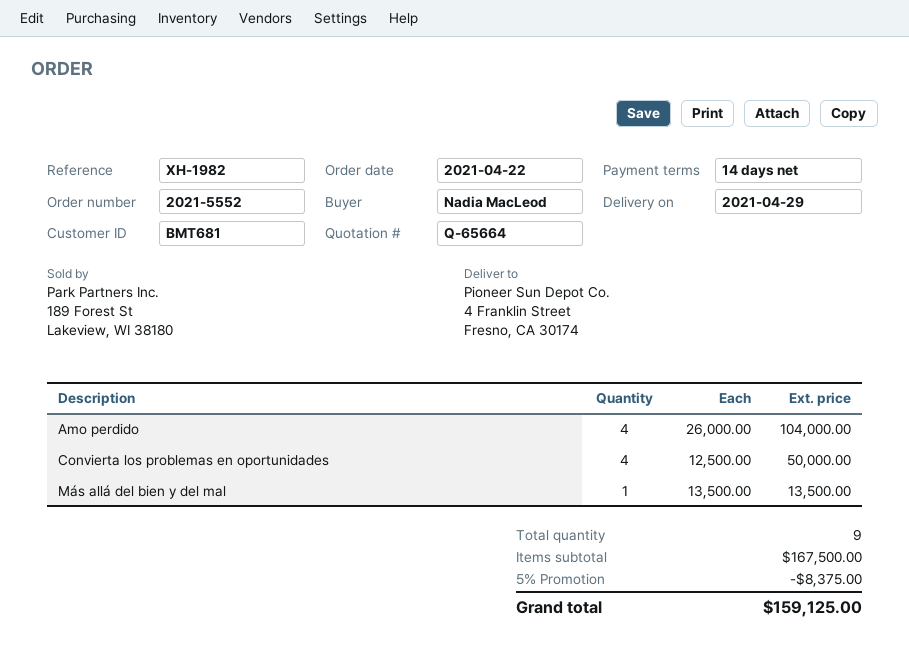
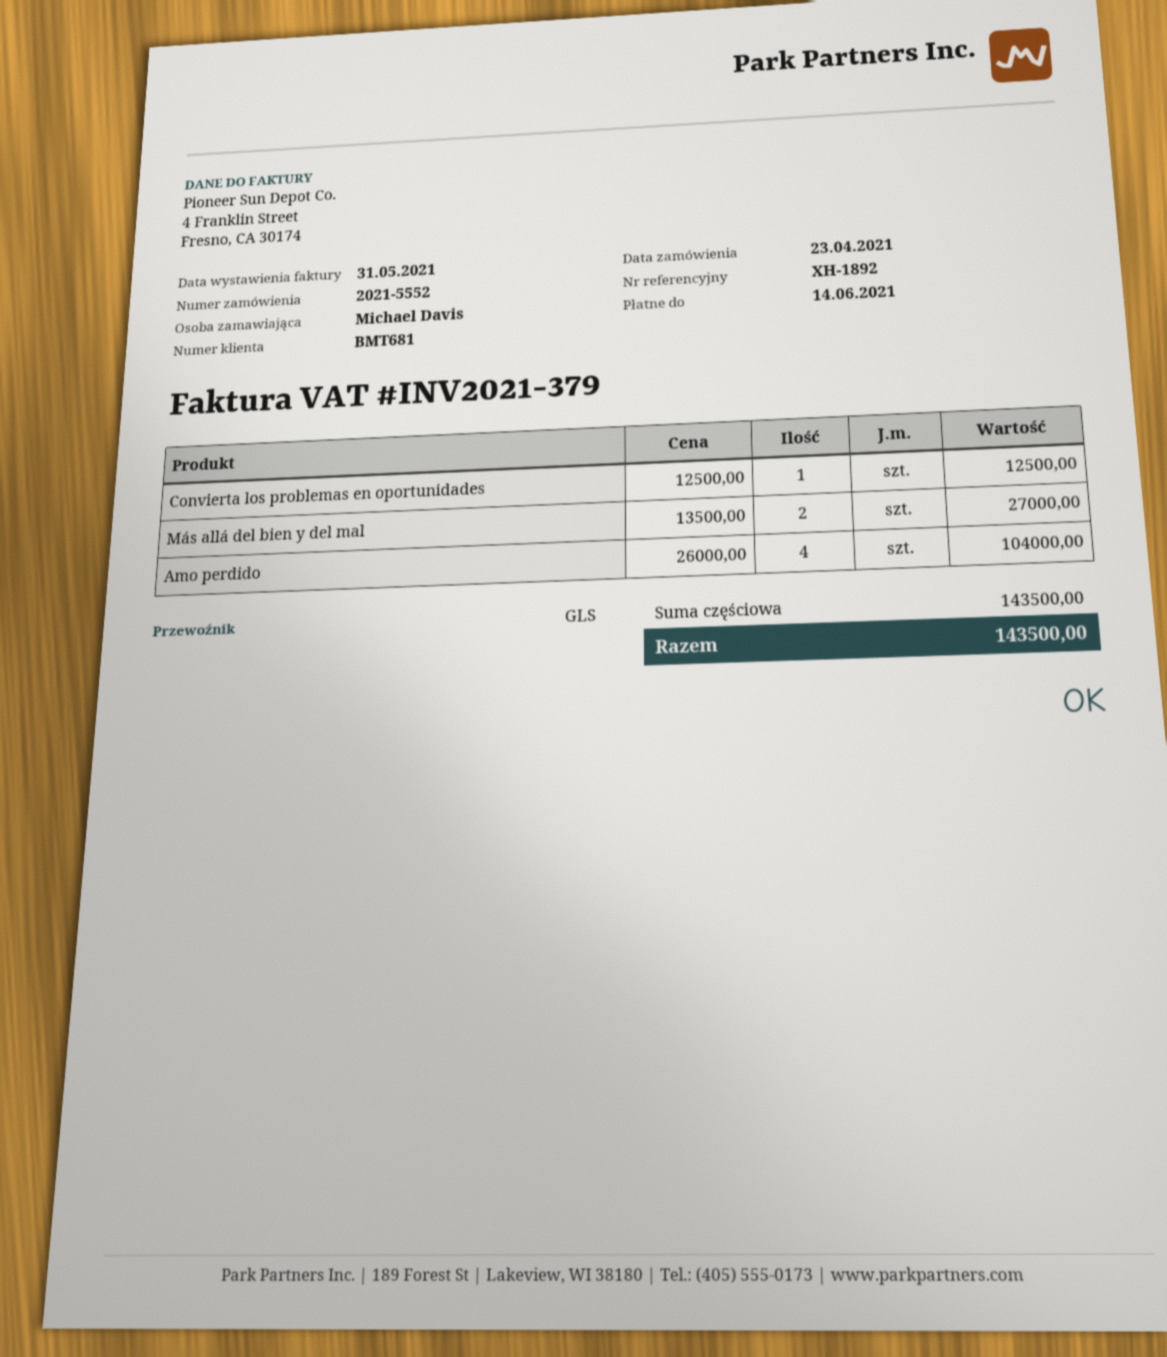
order date: 2021-04-22 -> 2021-04-23
reference: XH-1982 -> XH-1892
ordered by: Nadia MacLeod -> Michael Davis
Convierta los problemas en oportunidades: 4 x 12500.00 = 50000.00 -> 1 x 12500.00 = 12500.00
Más allá del bien y del mal: 1 x 13500.00 = 13500.00 -> 2 x 13500.00 = 27000.00
subtotal: 167500.00 -> 143500.00
discount: 5% = 8375.00 -> none
total: 159125.00 -> 143500.00

